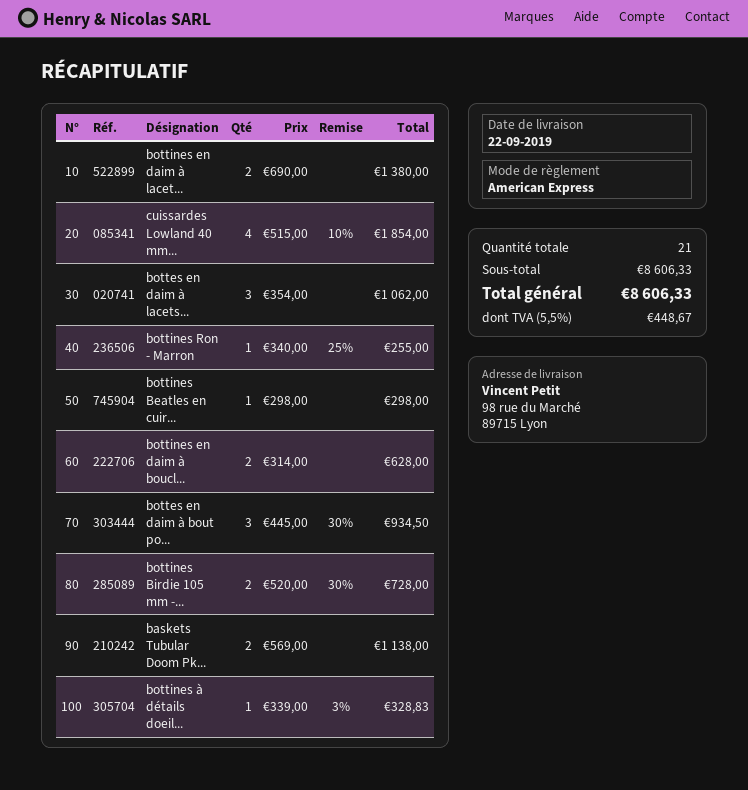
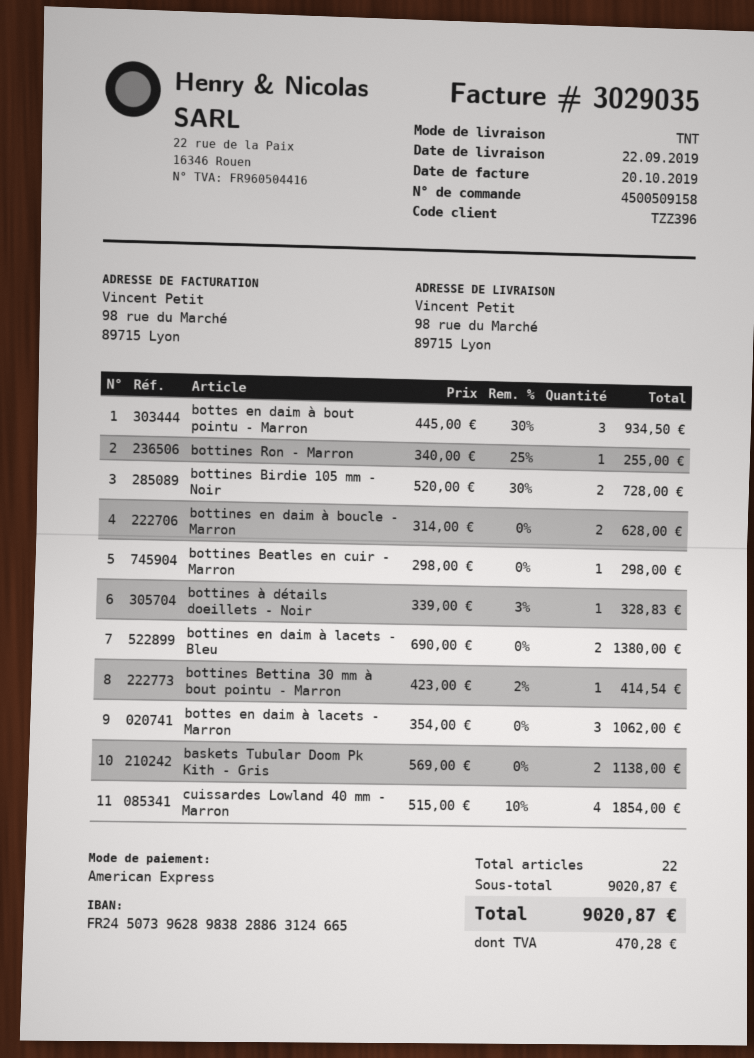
bottines Bettina 30 mm à bout pointu - Marron: none -> 1 x 423.00 - 2% = 414.54
total quantity: 21 -> 22
subtotal: 8606.33 -> 9020.87
tax: 448.67 -> 470.28
total: 8606.33 -> 9020.87

